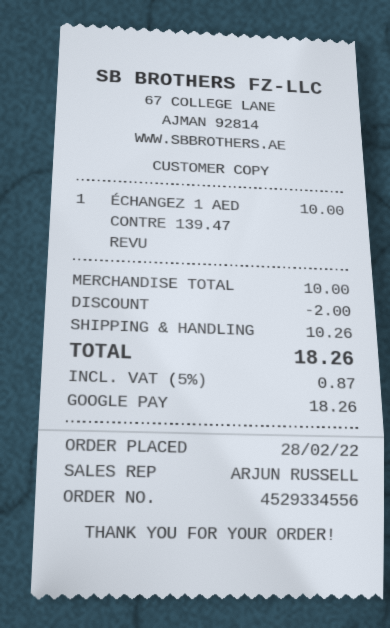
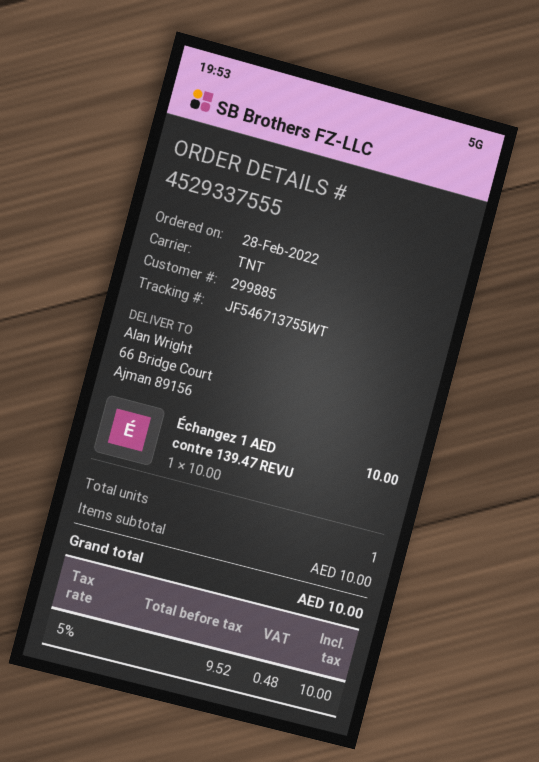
order number: 4529334556 -> 4529337555
discount: 2.00 -> none
shipping: 10.26 -> none
tax: 5% = 0.87 -> 5% = 0.48
total: 18.26 -> 10.00

